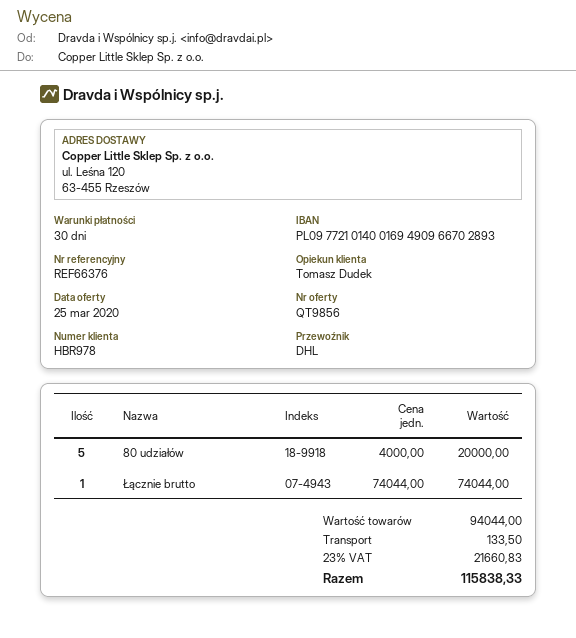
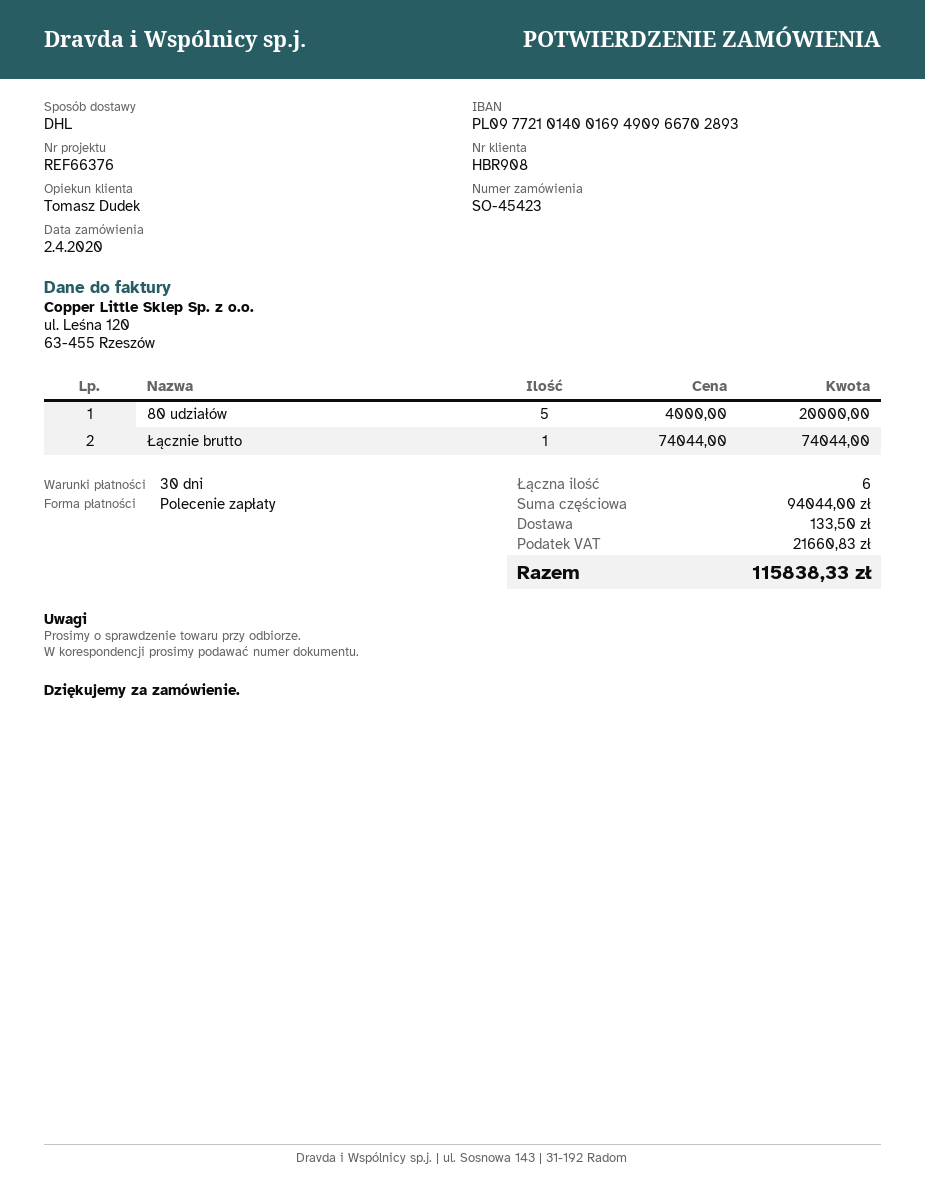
customer number: HBR978 -> HBR908

